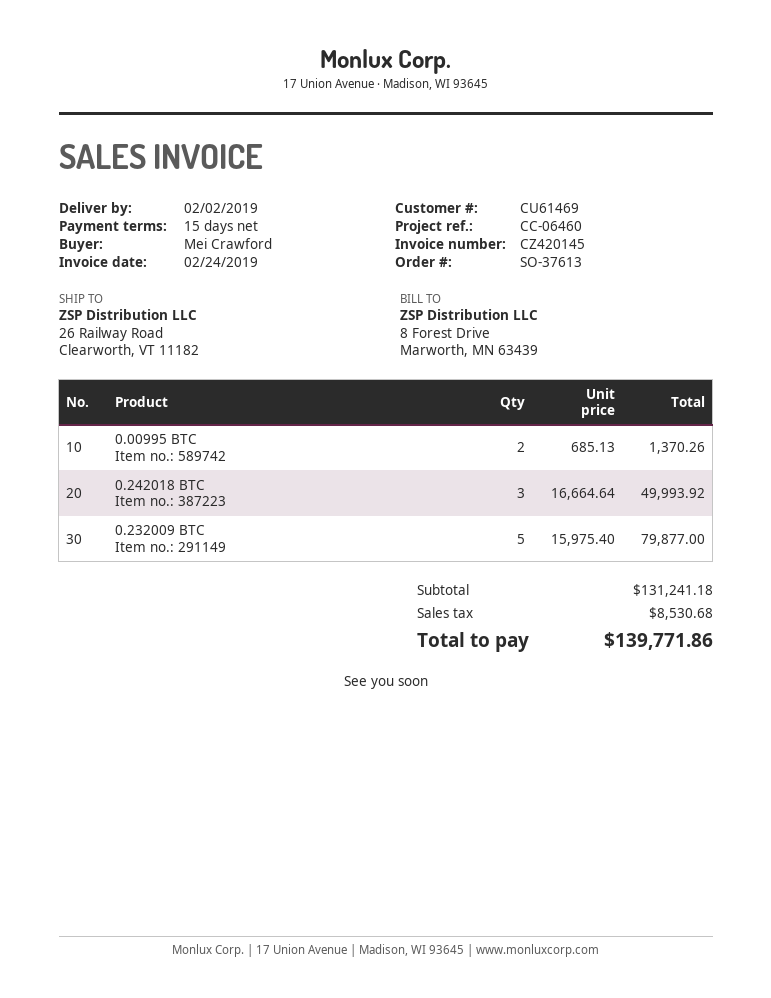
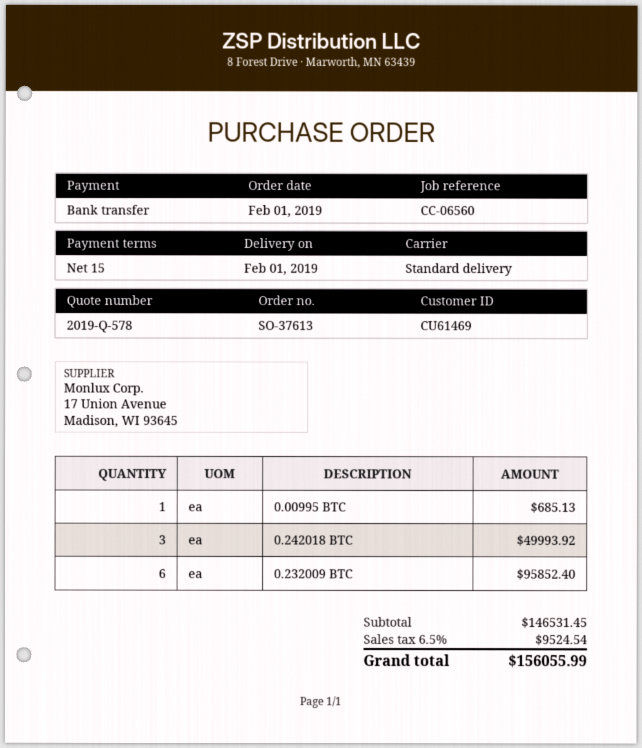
delivery date: 2019-02-02 -> 2019-02-01
reference: CC-06460 -> CC-06560
0.00995 BTC: 2 for 1370.26 -> 1 for 685.13
0.232009 BTC: 5 for 79877.00 -> 6 for 95852.40
subtotal: 131241.18 -> 146531.45
tax: 8530.68 -> 9524.54
total: 139771.86 -> 156055.99

